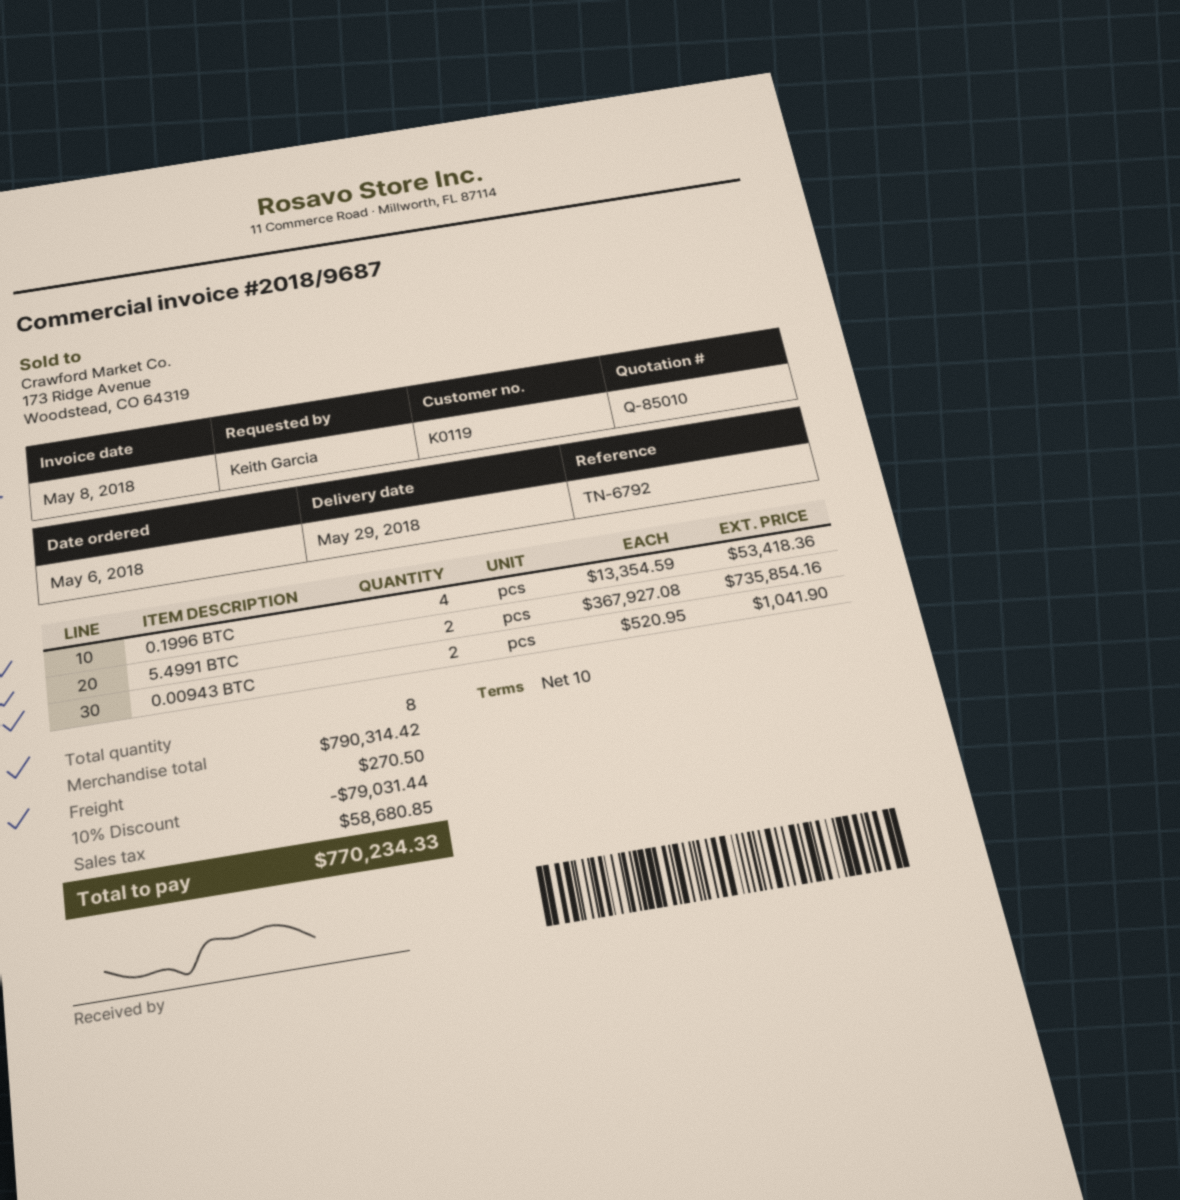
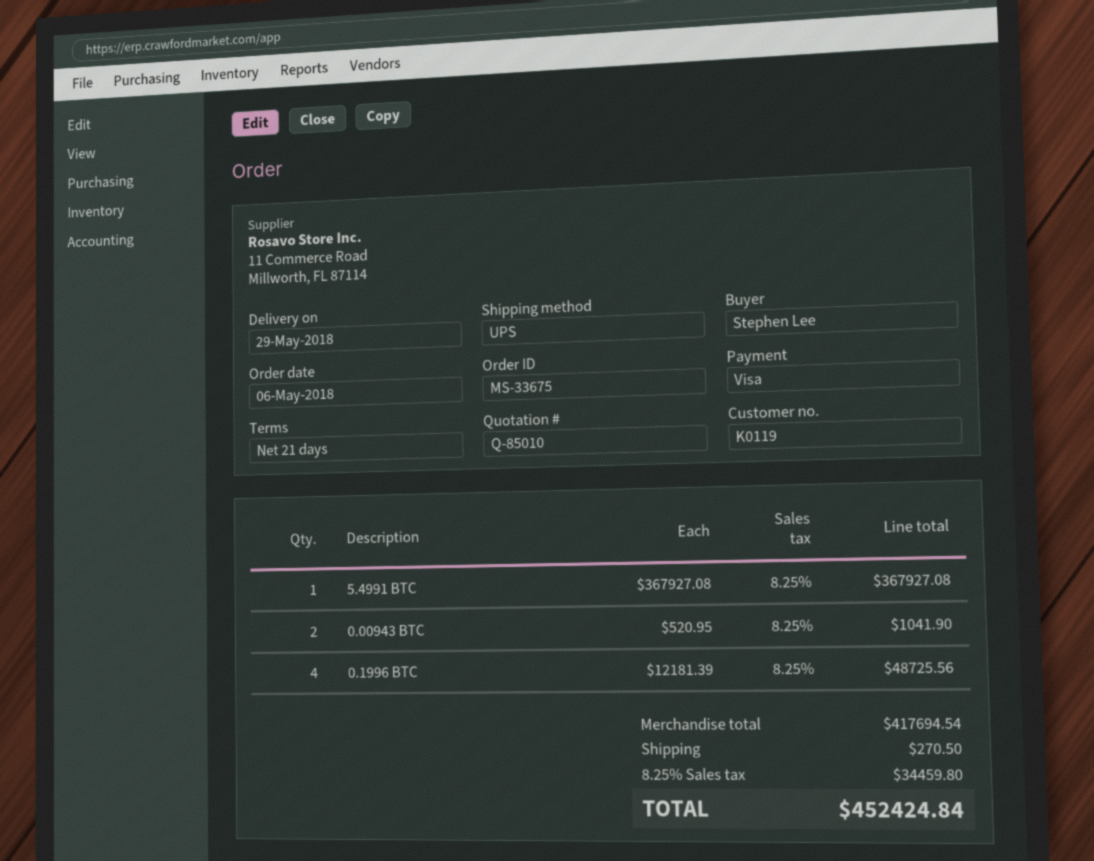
payment terms: 10 days -> 21 days
ordered by: Keith Garcia -> Stephen Lee
0.1996 BTC: 4 x 13354.59 = 53418.36 -> 4 x 12181.39 = 48725.56
5.4991 BTC: 2 x 367927.08 = 735854.16 -> 1 x 367927.08 = 367927.08
subtotal: 790314.42 -> 417694.54
discount: 10% = 79031.44 -> none
tax: 58680.85 -> 34459.80
total: 770234.33 -> 452424.84

